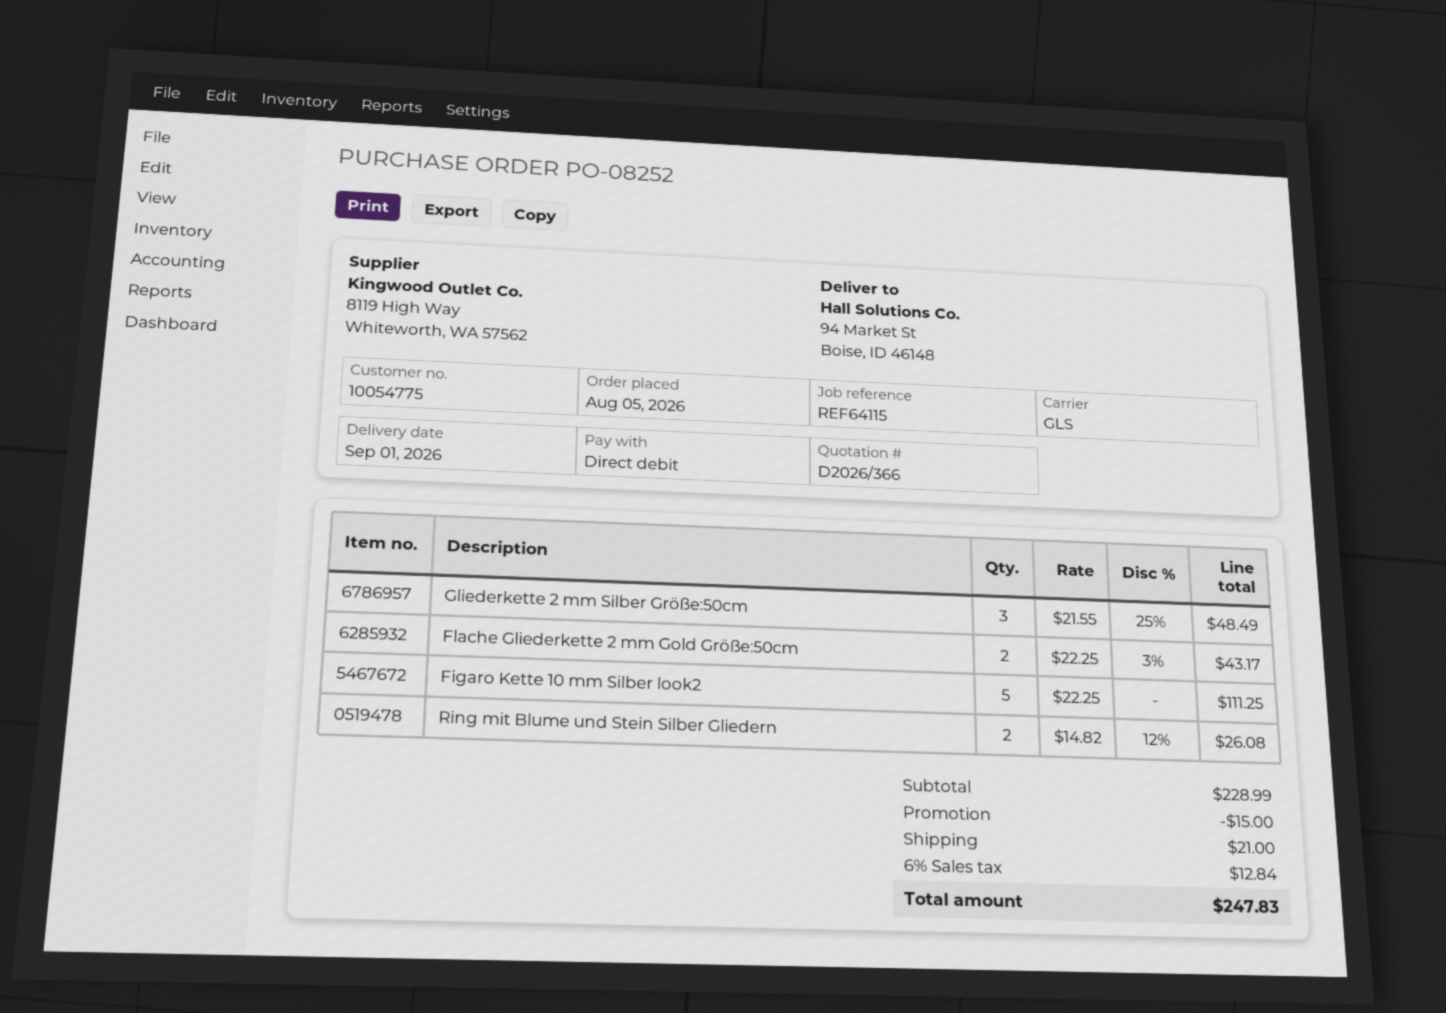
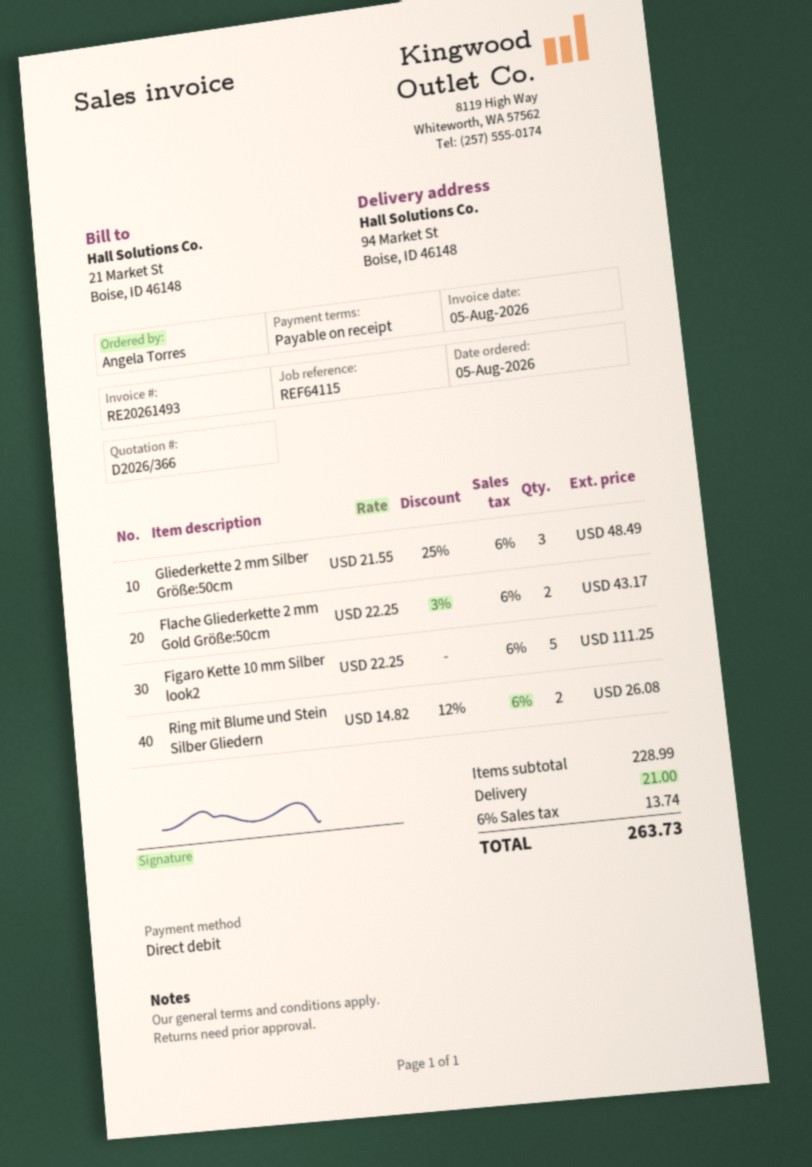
discount: 15.00 -> none
tax: 6% = 12.84 -> 6% = 13.74
total: 247.83 -> 263.73

